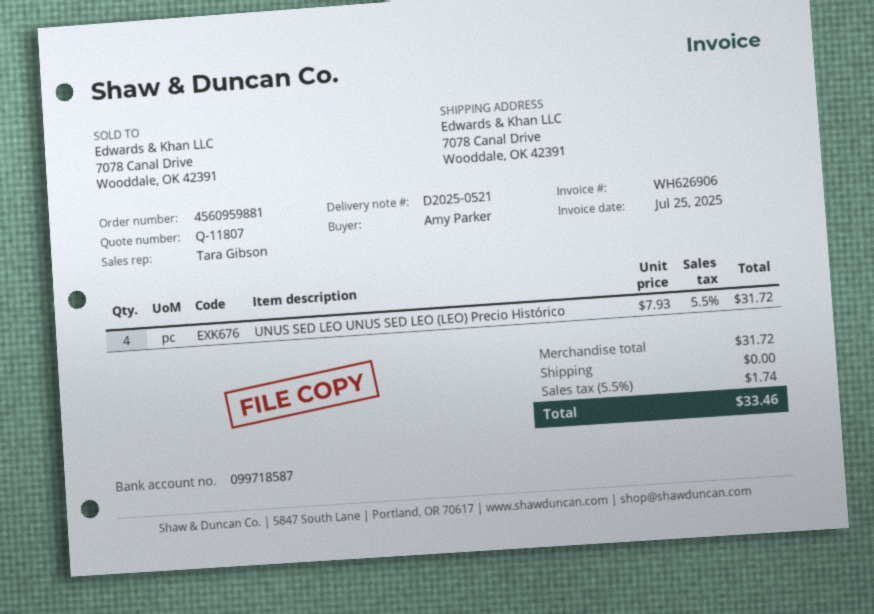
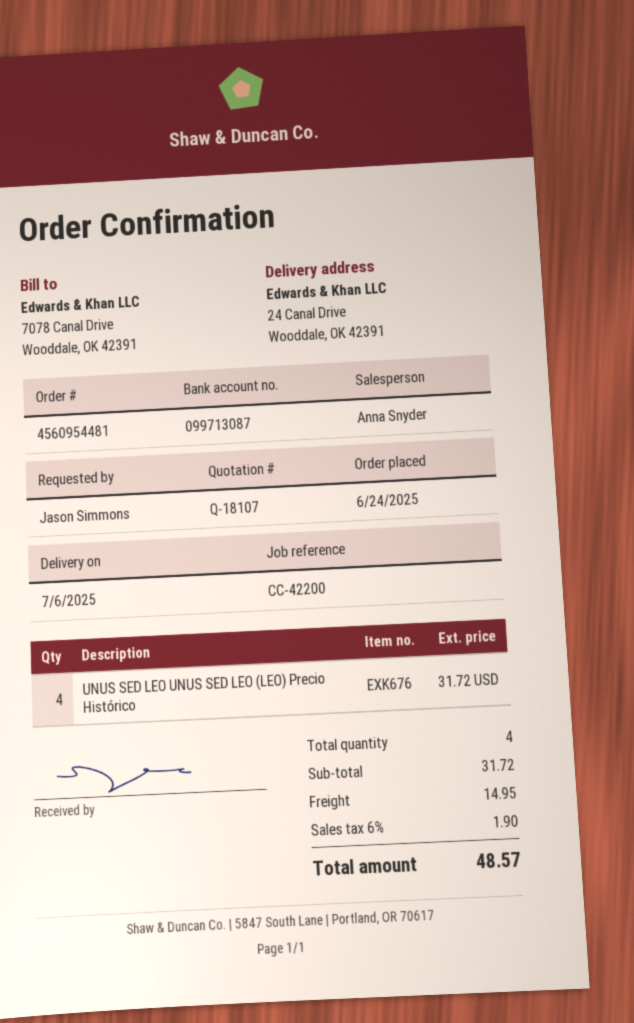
quote number: Q-11807 -> Q-18107
order number: 4560959881 -> 4560954481
ordered by: Amy Parker -> Jason Simmons
sales rep: Tara Gibson -> Anna Snyder
bank account: 099718587 -> 099713087
ship to: 7078 Canal Drive, Wooddale, OK 42391 -> 24 Canal Drive, Wooddale, OK 42391
shipping: 0.00 -> 14.95
tax: 5.5% = 1.74 -> 6% = 1.90
total: 33.46 -> 48.57

